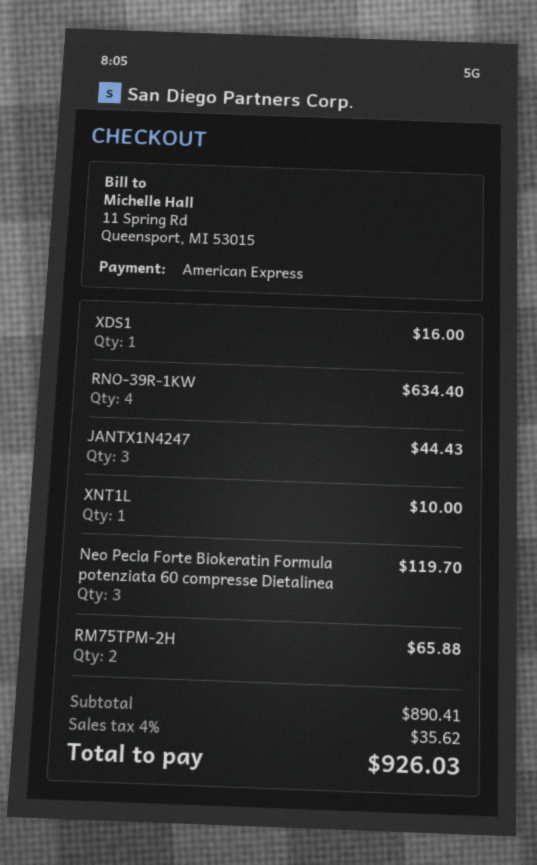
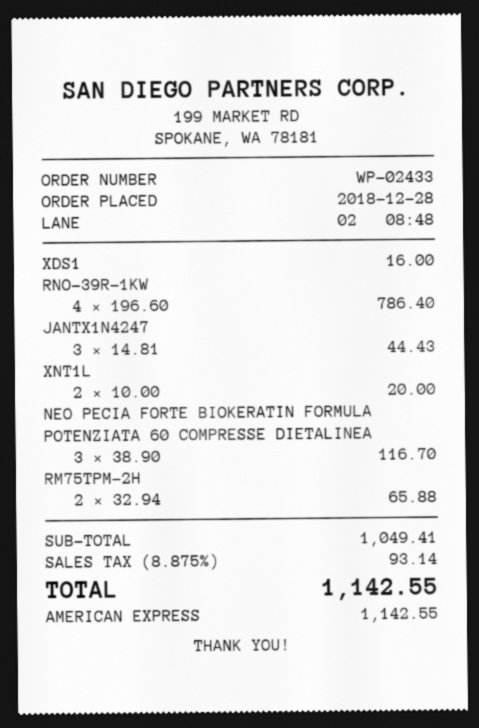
RNO-39R-1KW: 4 for 634.40 -> 4 for 786.40
XNT1L: 1 for 10.00 -> 2 for 20.00
Neo Pecia Forte Biokeratin Formula potenziata 60 compresse Dietalinea: 3 for 119.70 -> 3 for 116.70
subtotal: 890.41 -> 1049.41
tax: 4% = 35.62 -> 8.875% = 93.14
total: 926.03 -> 1142.55

